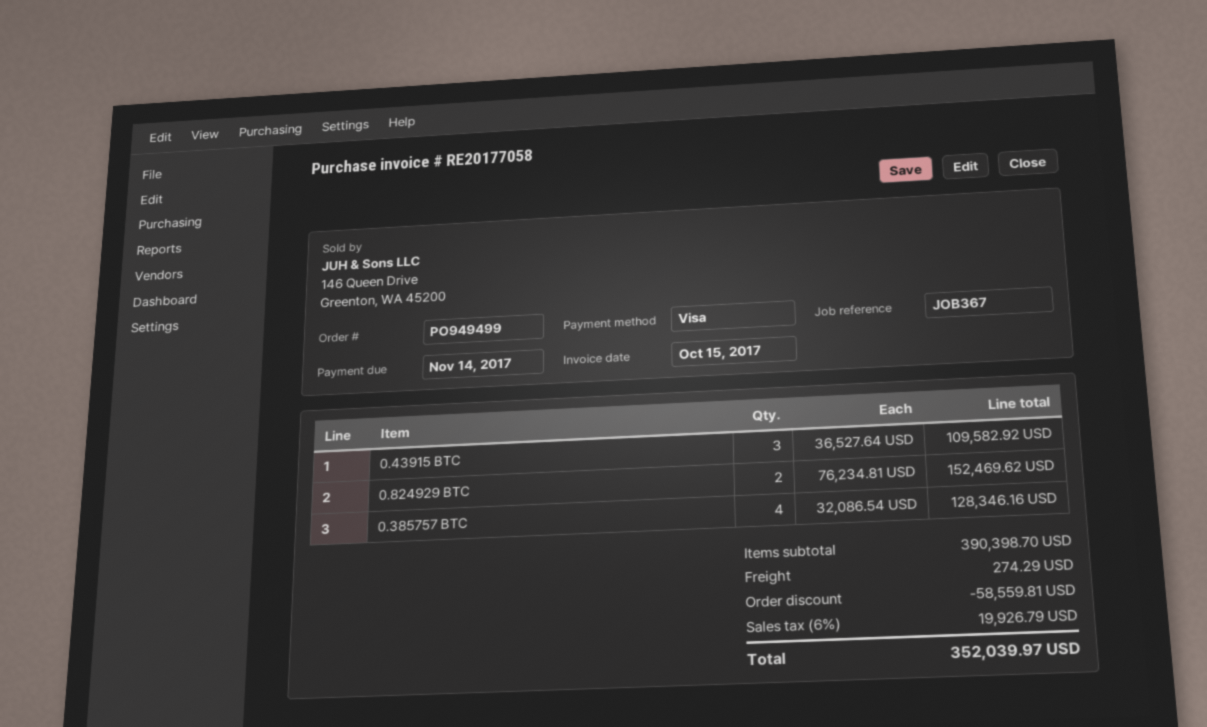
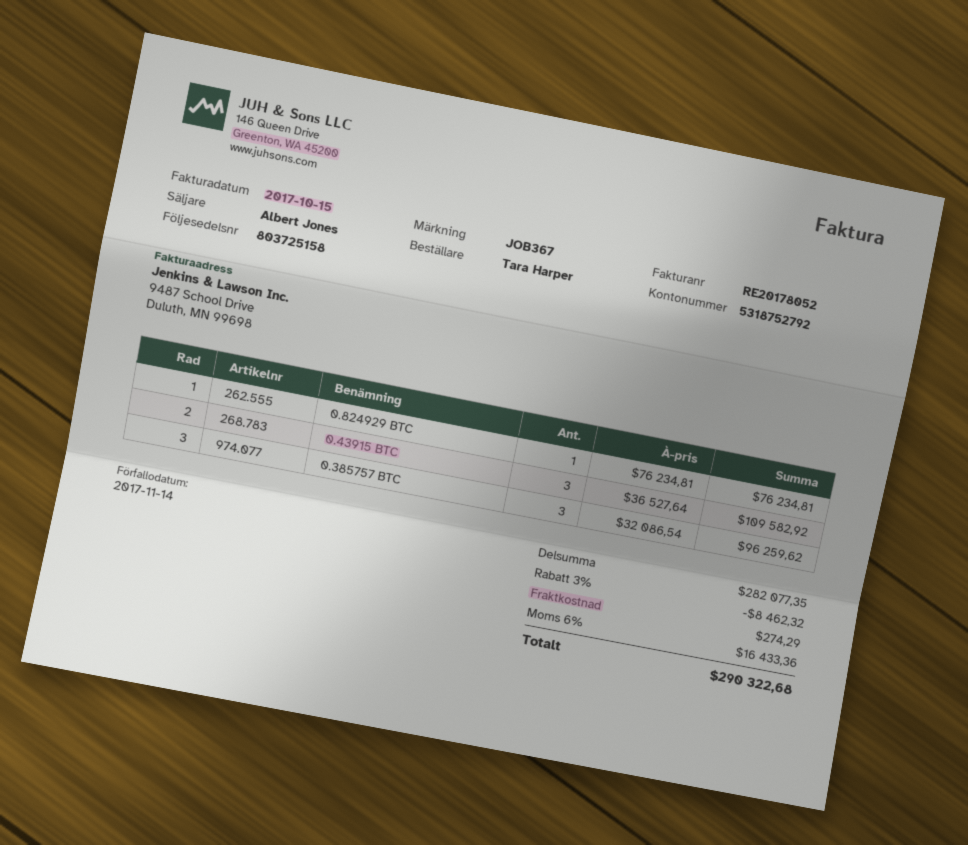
invoice number: RE20177058 -> RE20178052
0.824929 BTC: 2 x 76234.81 = 152469.62 -> 1 x 76234.81 = 76234.81
0.385757 BTC: 4 x 32086.54 = 128346.16 -> 3 x 32086.54 = 96259.62
subtotal: 390398.70 -> 282077.35
discount: 58559.81 -> 8462.32
tax: 6% = 19926.79 -> 6% = 16433.36
total: 352039.97 -> 290322.68

